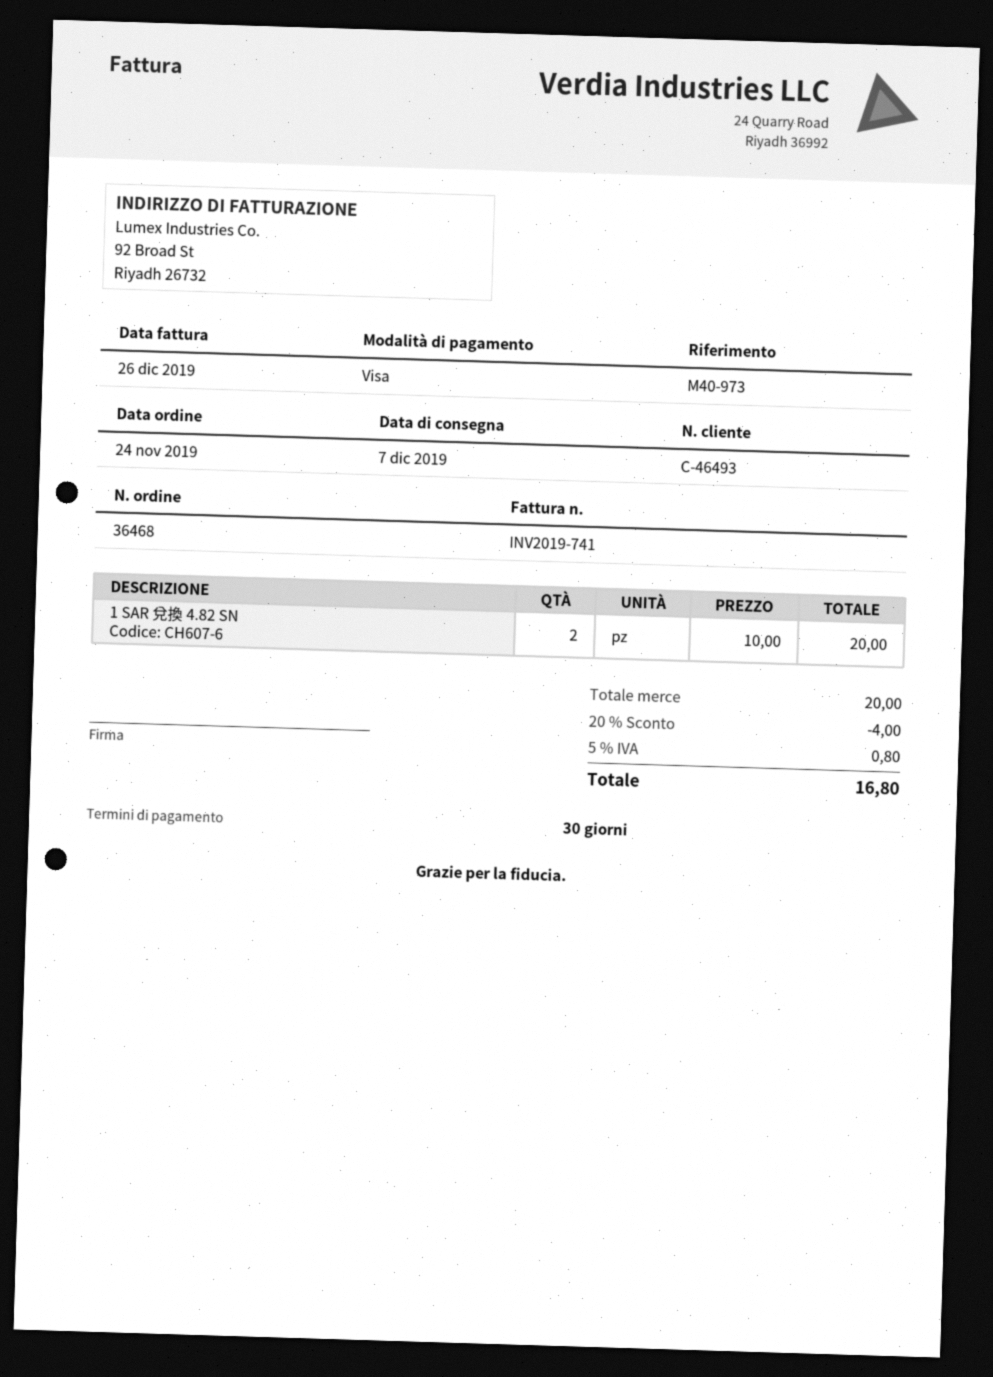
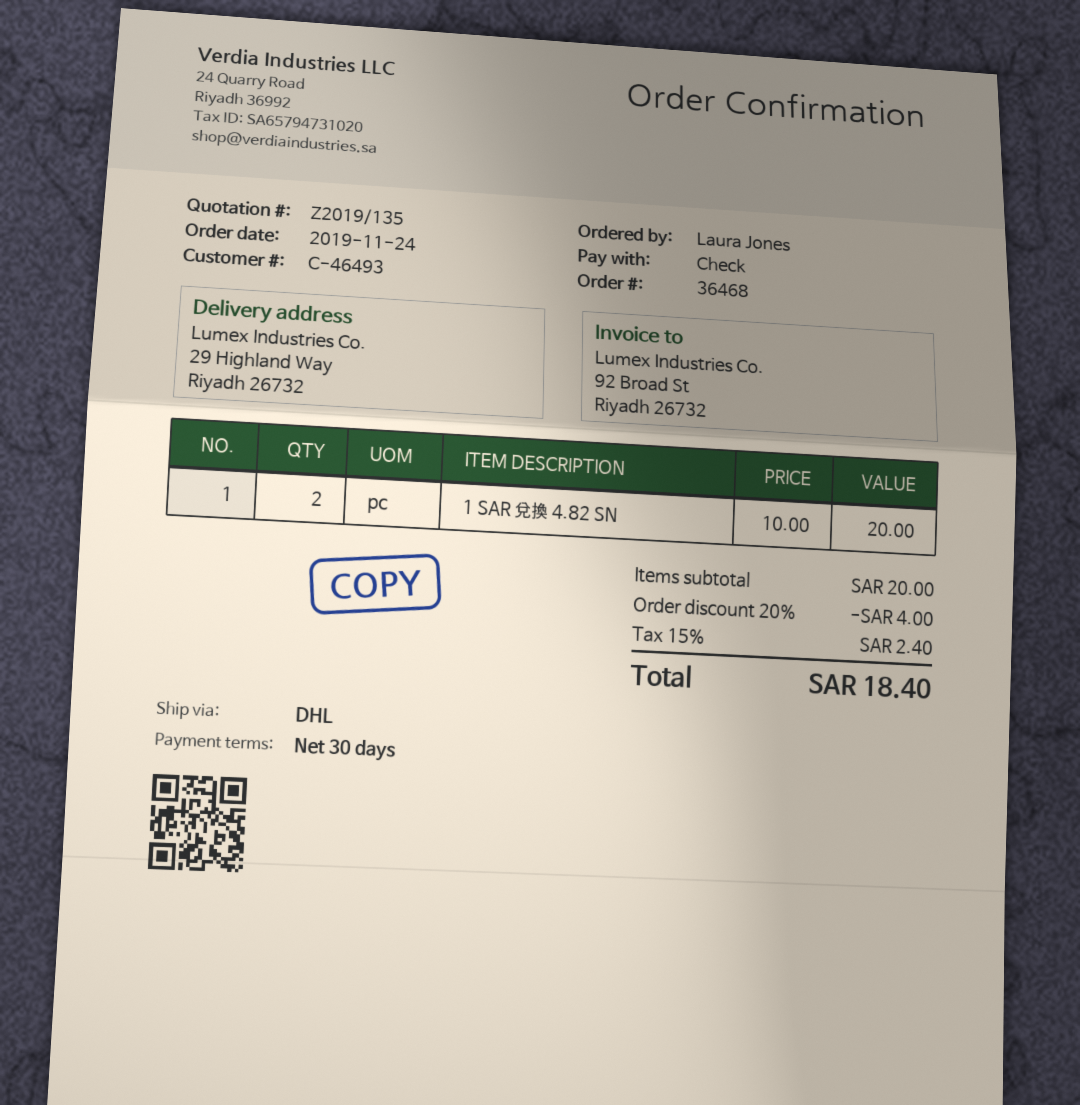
payment method: Visa -> cheque
tax: 5% = 0.80 -> 15% = 2.40
total: 16.80 -> 18.40

